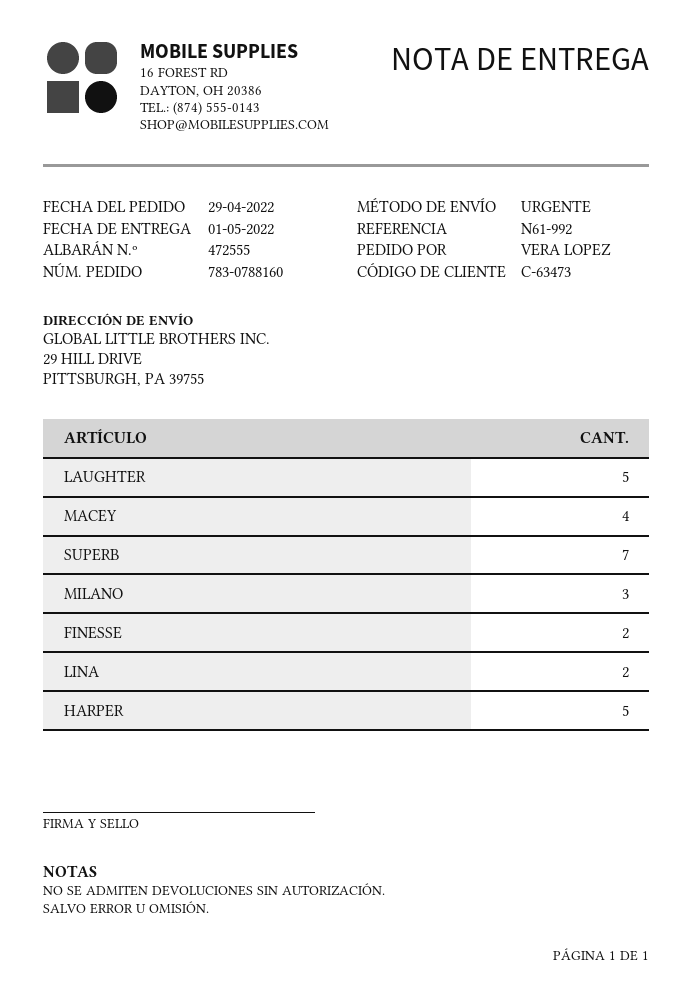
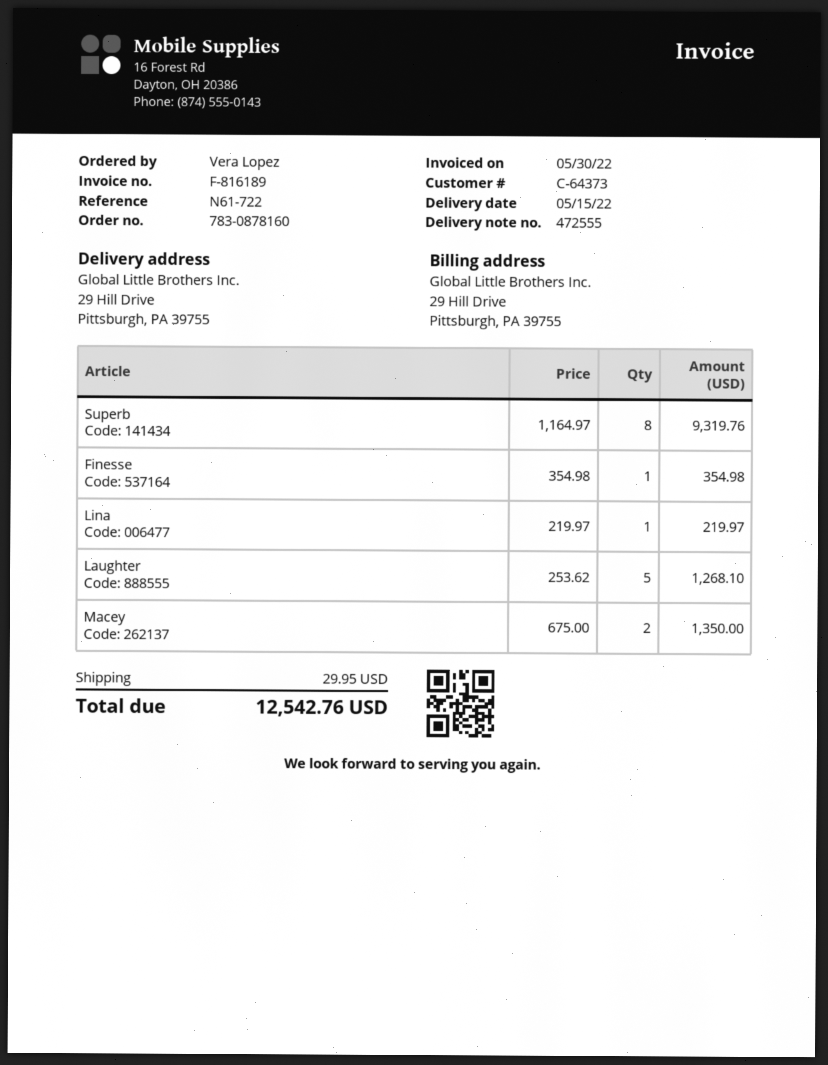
order number: 783-0788160 -> 783-0878160
delivery date: 2022-05-01 -> 2022-05-15
customer number: C-63473 -> C-64373
reference: N61-992 -> N61-722
MACEY: 4 -> 2
SUPERB: 7 -> 8
MILANO: 3 -> none
FINESSE: 2 -> 1
LINA: 2 -> 1
HARPER: 5 -> none

